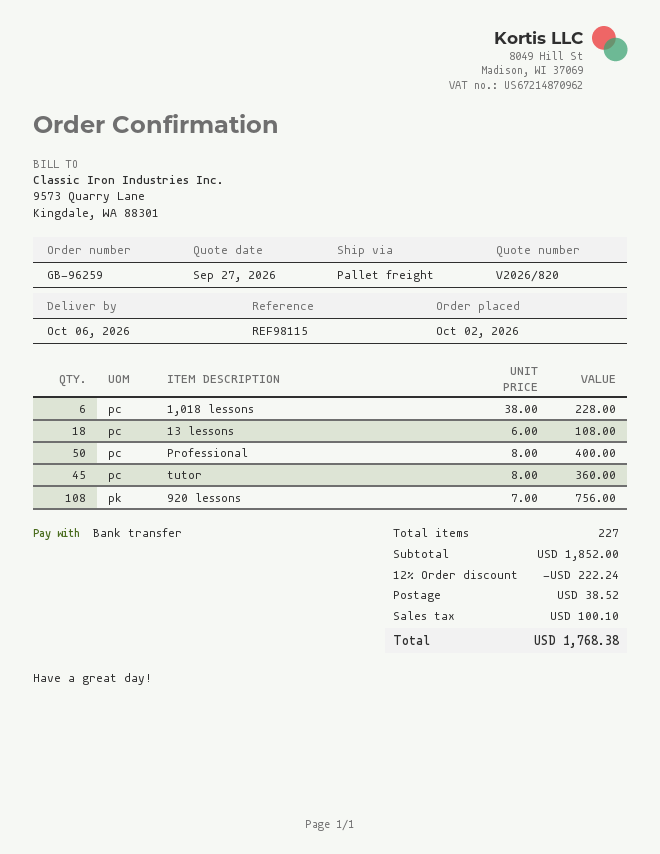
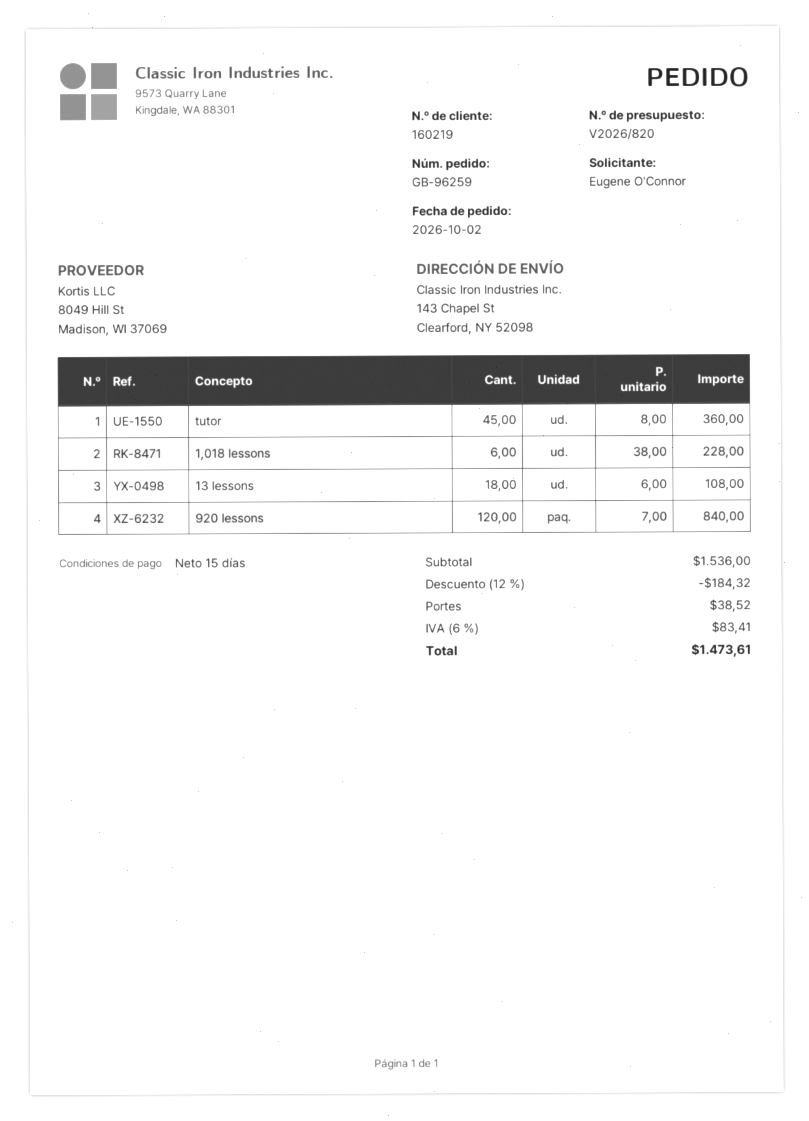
Professional: 50 x 8.00 = 400.00 -> none
920 lessons: 108 x 7.00 = 756.00 -> 120 x 7.00 = 840.00
subtotal: 1852.00 -> 1536.00
discount: 12% = 222.24 -> 12% = 184.32
tax: 100.10 -> 83.41
total: 1768.38 -> 1473.61

